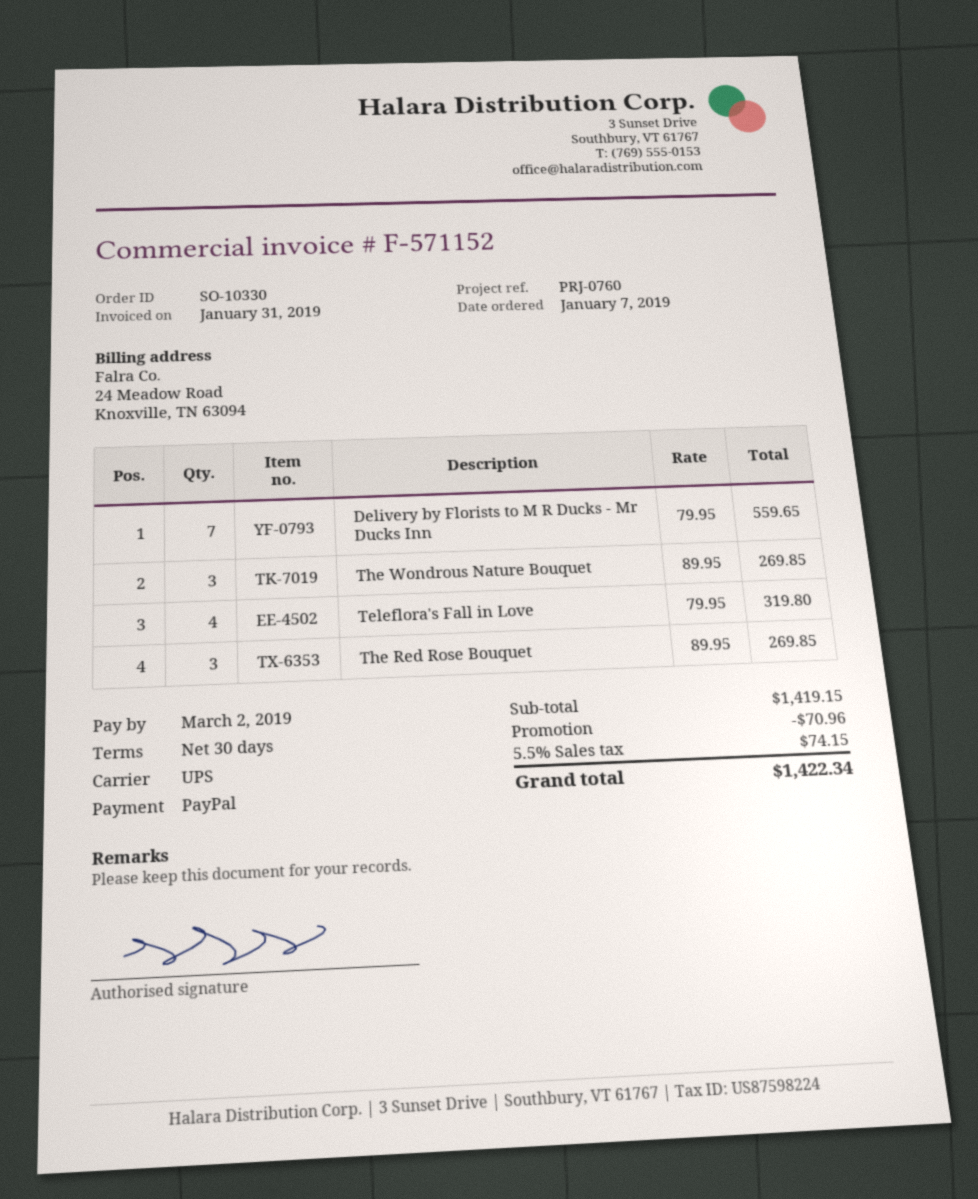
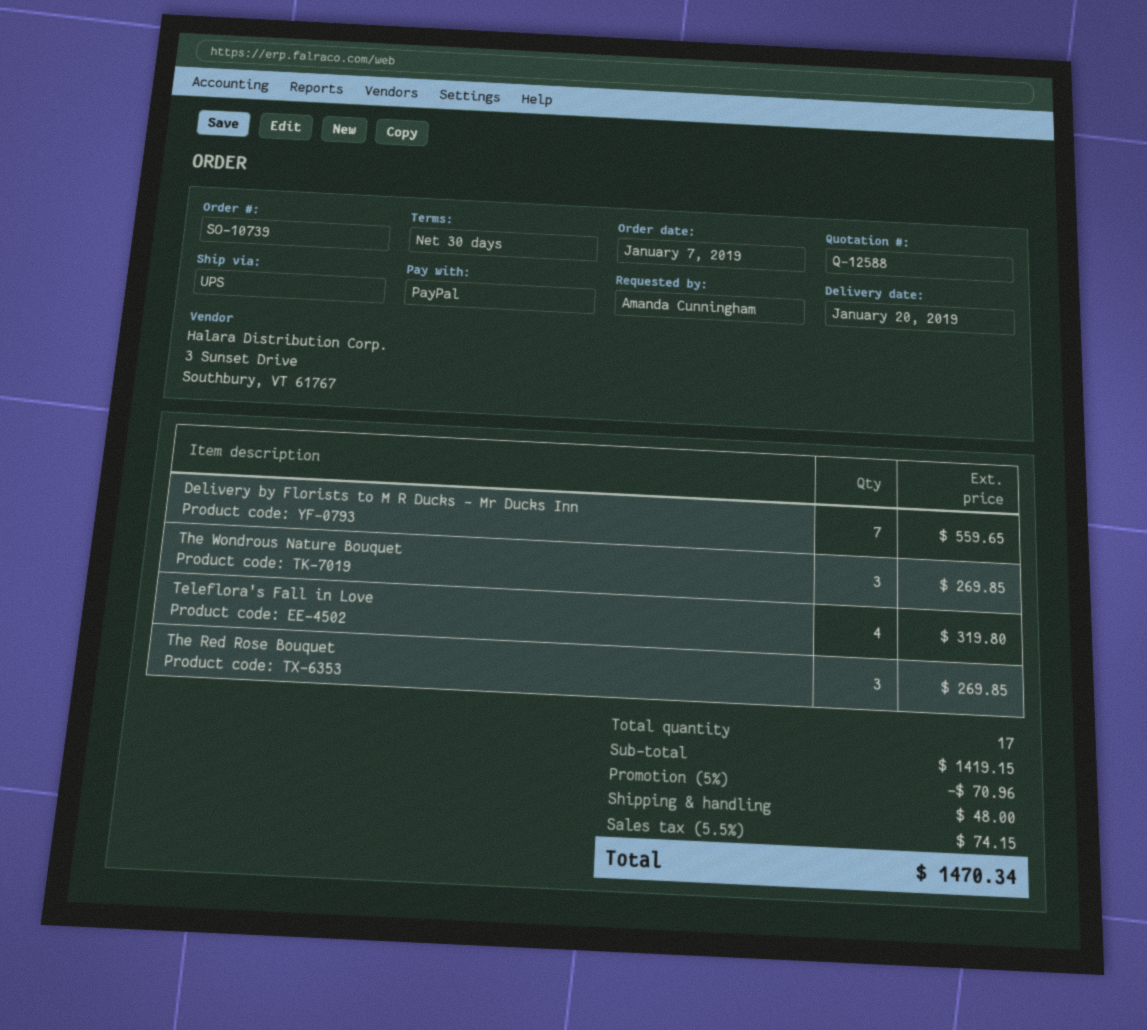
order number: SO-10330 -> SO-10739
shipping: none -> 48.00
total: 1422.34 -> 1470.34

